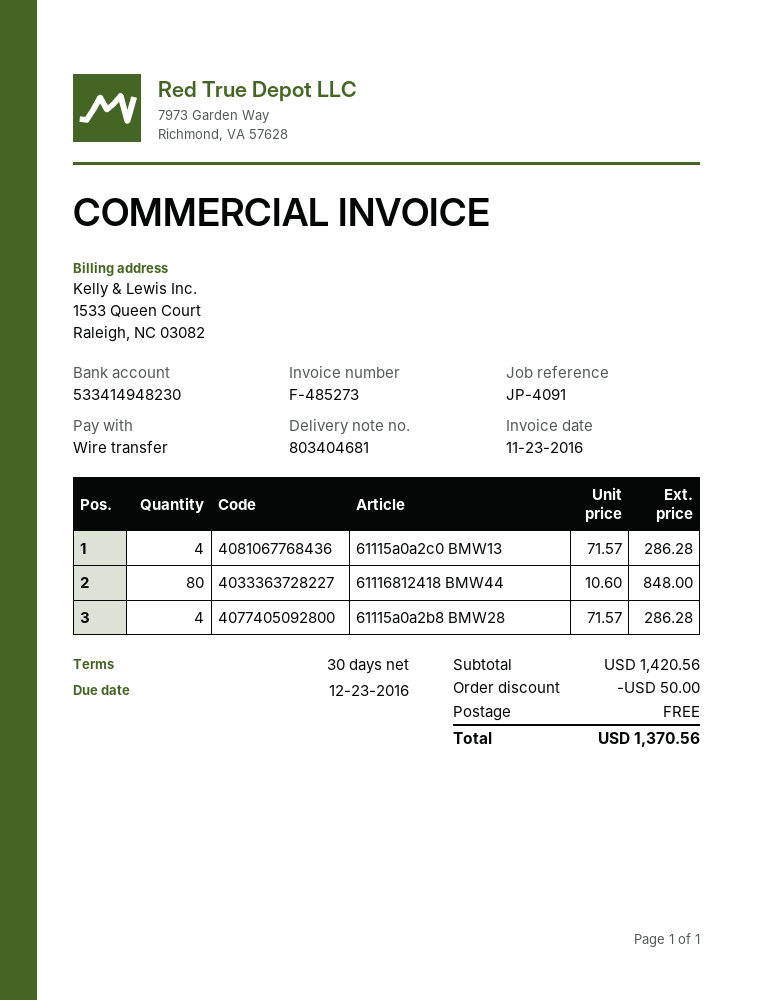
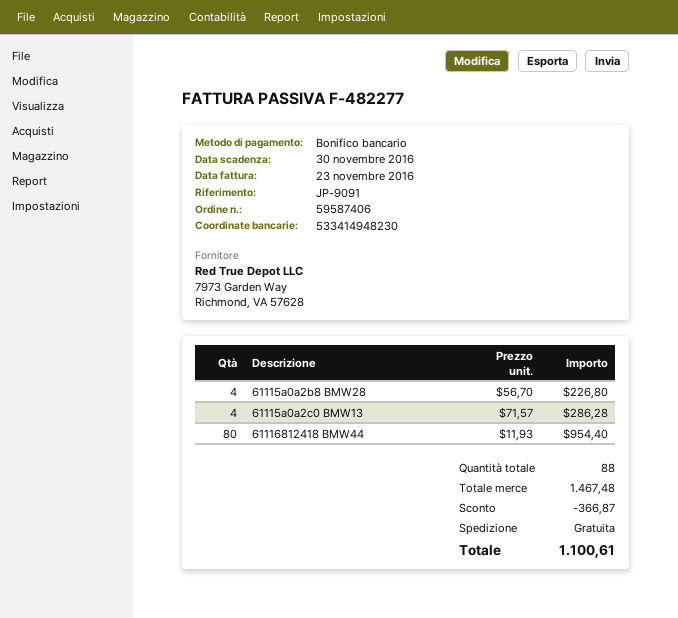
invoice number: F-485273 -> F-482277
due date: 2016-12-23 -> 2016-11-30
reference: JP-4091 -> JP-9091
61116812418 BMW44: 80 x 10.60 = 848.00 -> 80 x 11.93 = 954.40
61115a0a2b8 BMW28: 4 x 71.57 = 286.28 -> 4 x 56.70 = 226.80
subtotal: 1420.56 -> 1467.48
discount: 50.00 -> 366.87
total: 1370.56 -> 1100.61

